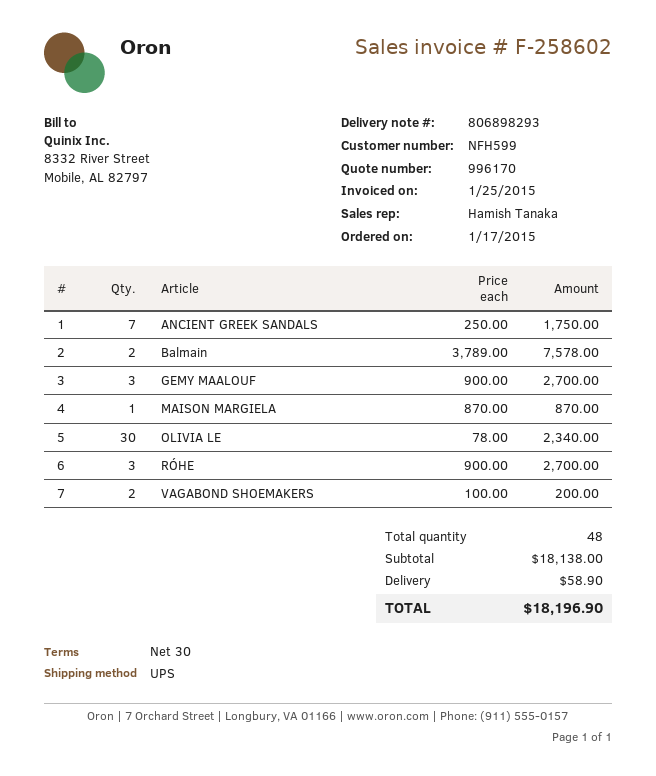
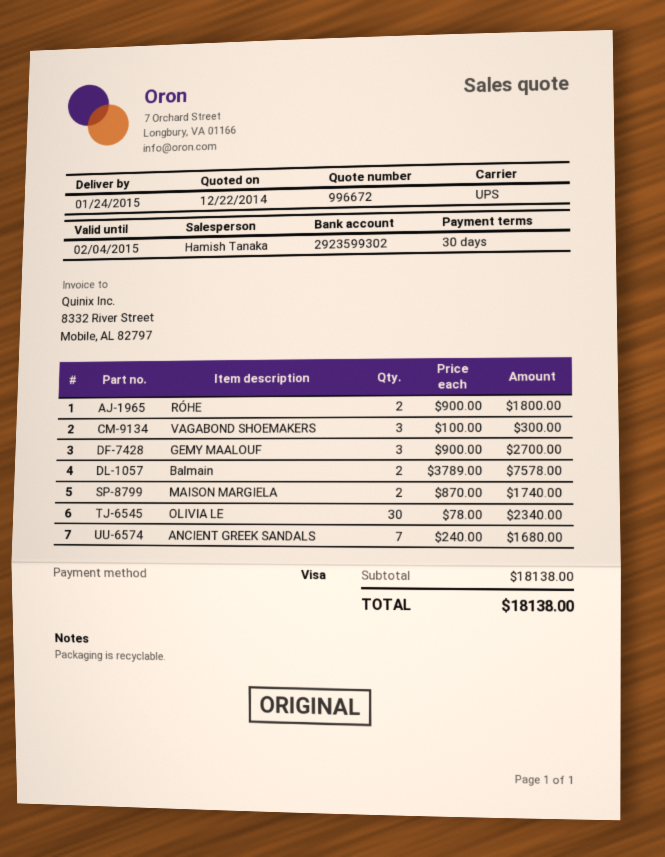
quote number: 996170 -> 996672
ANCIENT GREEK SANDALS: 7 x 250.00 = 1750.00 -> 7 x 240.00 = 1680.00
MAISON MARGIELA: 1 x 870.00 = 870.00 -> 2 x 870.00 = 1740.00
RÓHE: 3 x 900.00 = 2700.00 -> 2 x 900.00 = 1800.00
VAGABOND SHOEMAKERS: 2 x 100.00 = 200.00 -> 3 x 100.00 = 300.00
shipping: 58.90 -> none
total: 18196.90 -> 18138.00

